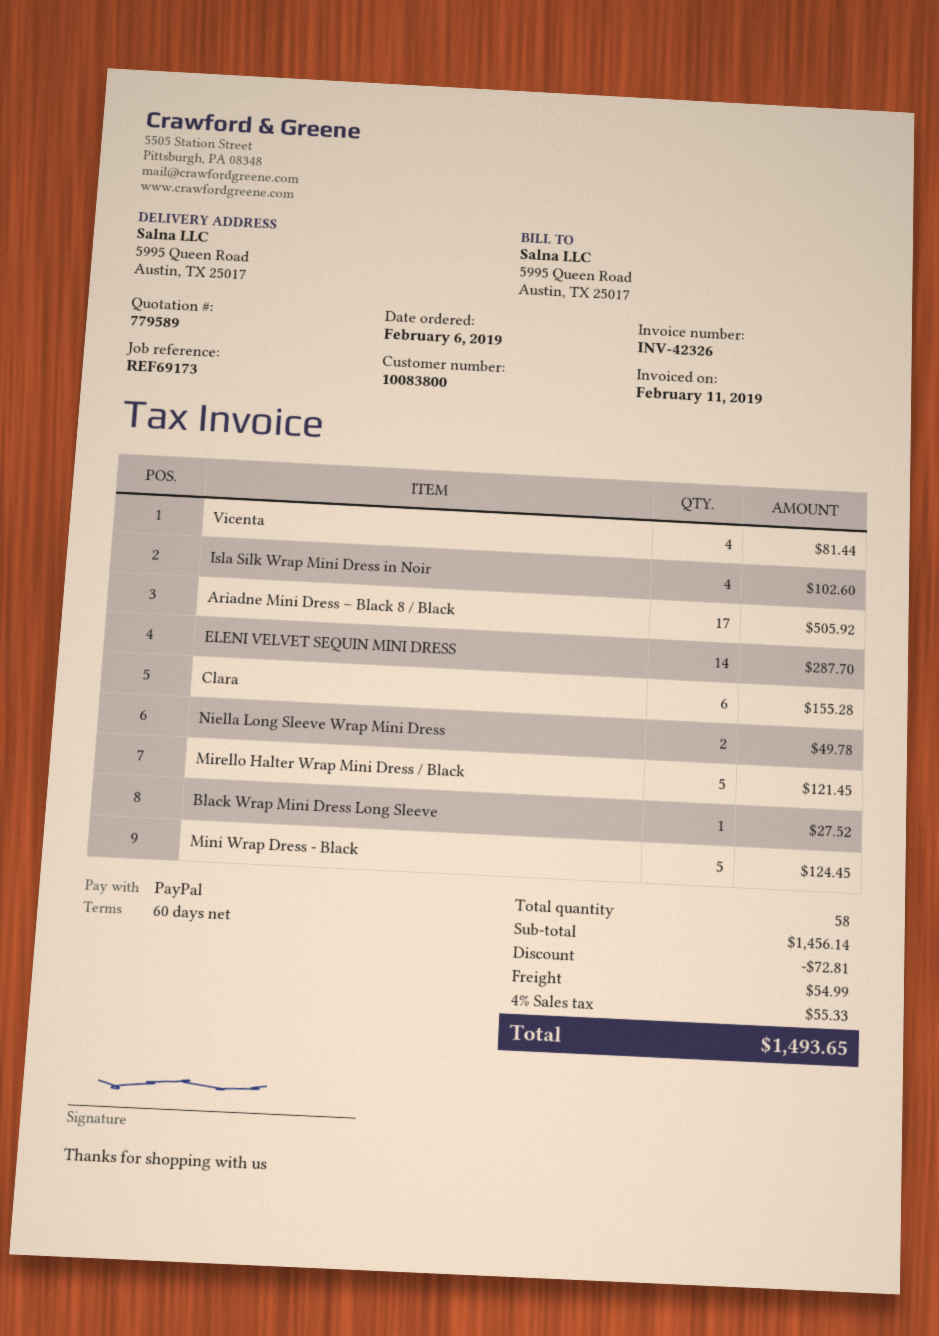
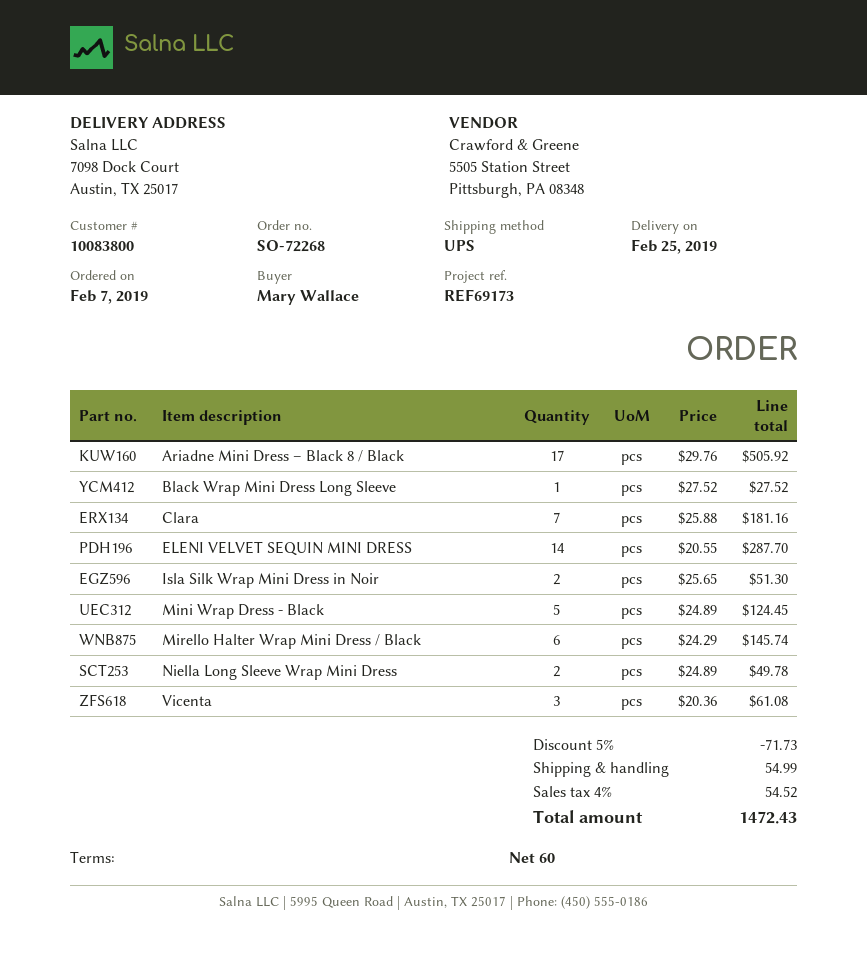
order date: 2019-02-06 -> 2019-02-07
ship to: 5995 Queen Road, Austin, TX 25017 -> 7098 Dock Court, Austin, TX 25017
Vicenta: 4 for 81.44 -> 3 for 61.08
Isla Silk Wrap Mini Dress in Noir: 4 for 102.60 -> 2 for 51.30
Clara: 6 for 155.28 -> 7 for 181.16
Mirello Halter Wrap Mini Dress / Black: 5 for 121.45 -> 6 for 145.74
discount: 72.81 -> 71.73
tax: 4% = 55.33 -> 4% = 54.52
total: 1493.65 -> 1472.43

